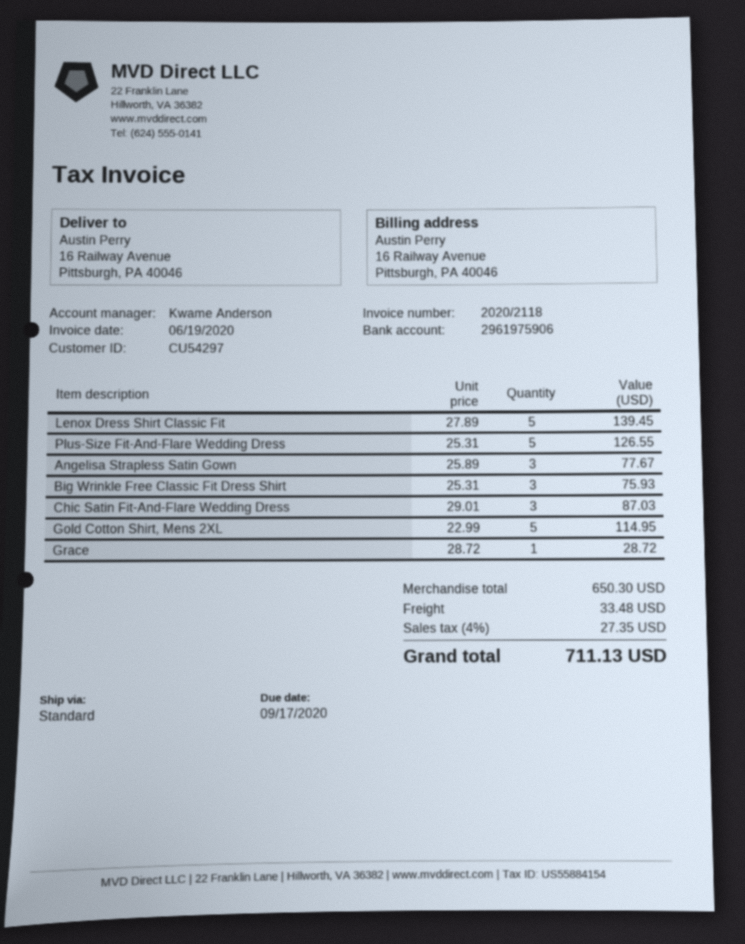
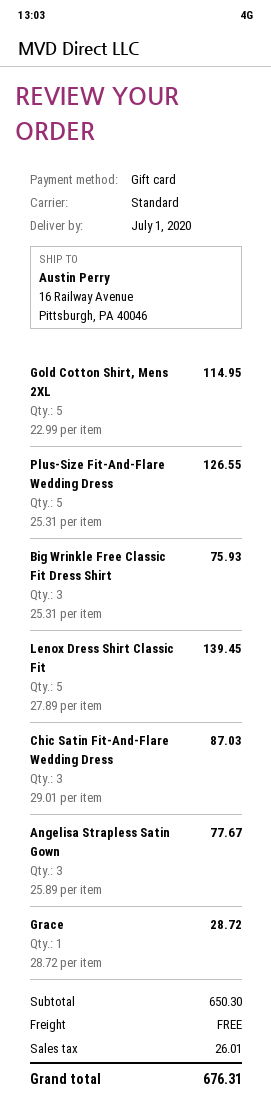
shipping: 33.48 -> 0.00
tax: 27.35 -> 26.01
total: 711.13 -> 676.31

